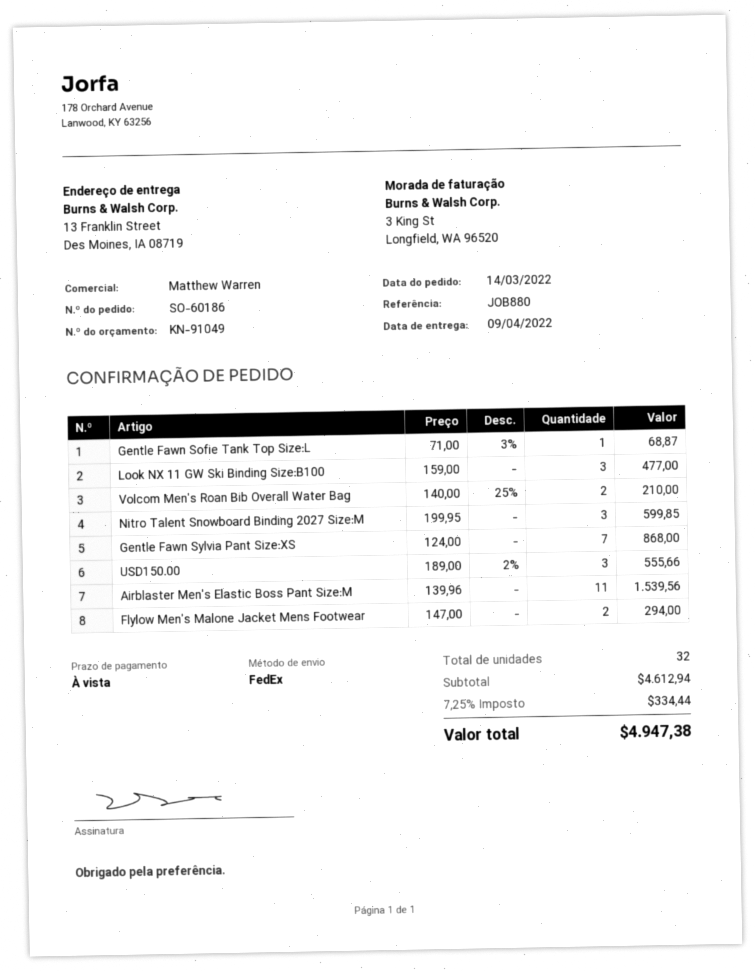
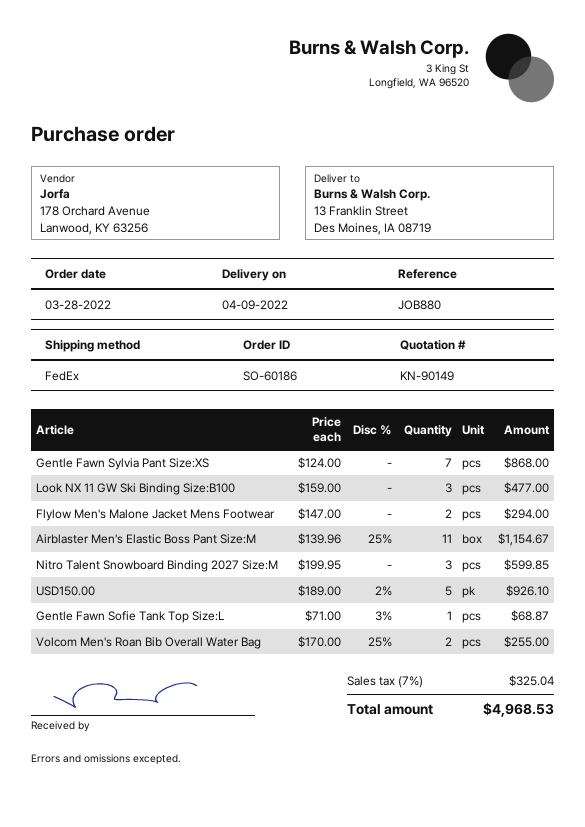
quote number: KN-91049 -> KN-90149
order date: 2022-03-14 -> 2022-03-28
Volcom Men's Roan Bib Overall Water Bag: 2 x 140.00 - 25% = 210.00 -> 2 x 170.00 - 25% = 255.00
USD150.00: 3 x 189.00 - 2% = 555.66 -> 5 x 189.00 - 2% = 926.10
Airblaster Men's Elastic Boss Pant Size:M: 11 x 139.96 = 1539.56 -> 11 x 139.96 - 25% = 1154.67
tax: 7.25% = 334.44 -> 7% = 325.04
total: 4947.38 -> 4968.53

